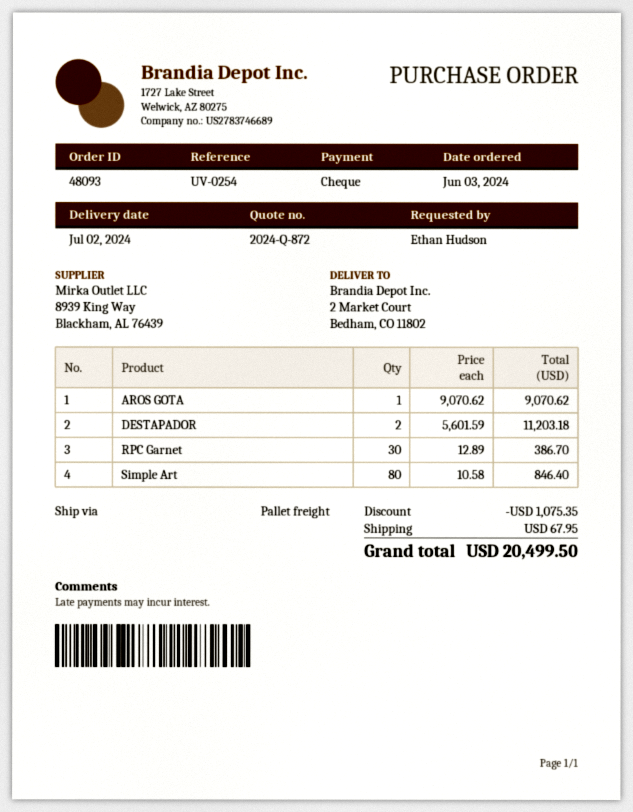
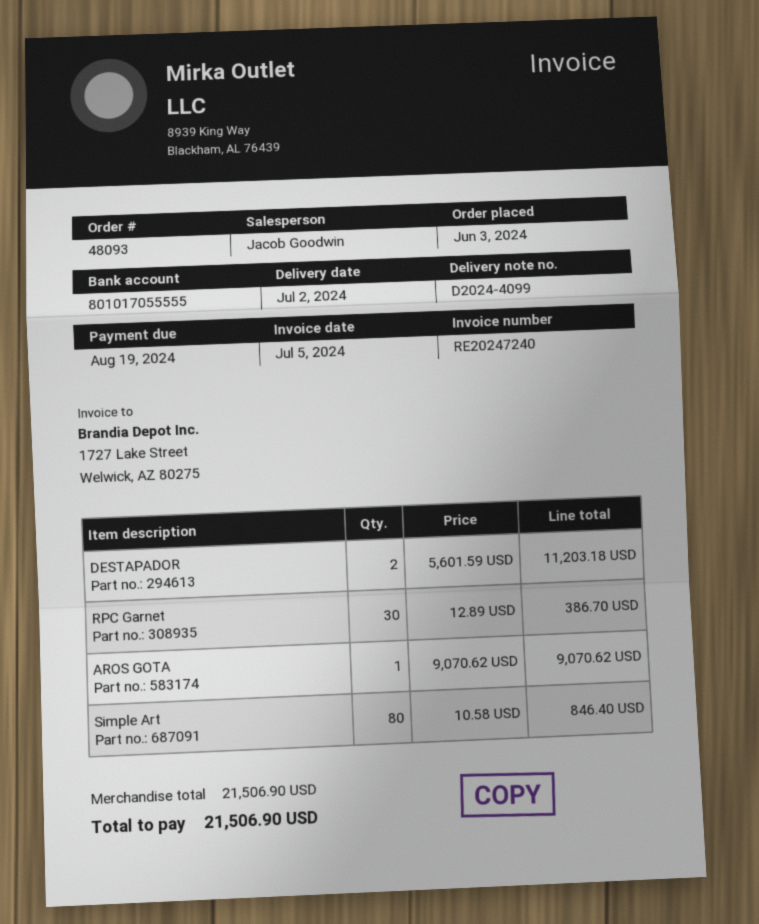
discount: 1075.35 -> none
shipping: 67.95 -> none
total: 20499.50 -> 21506.90

